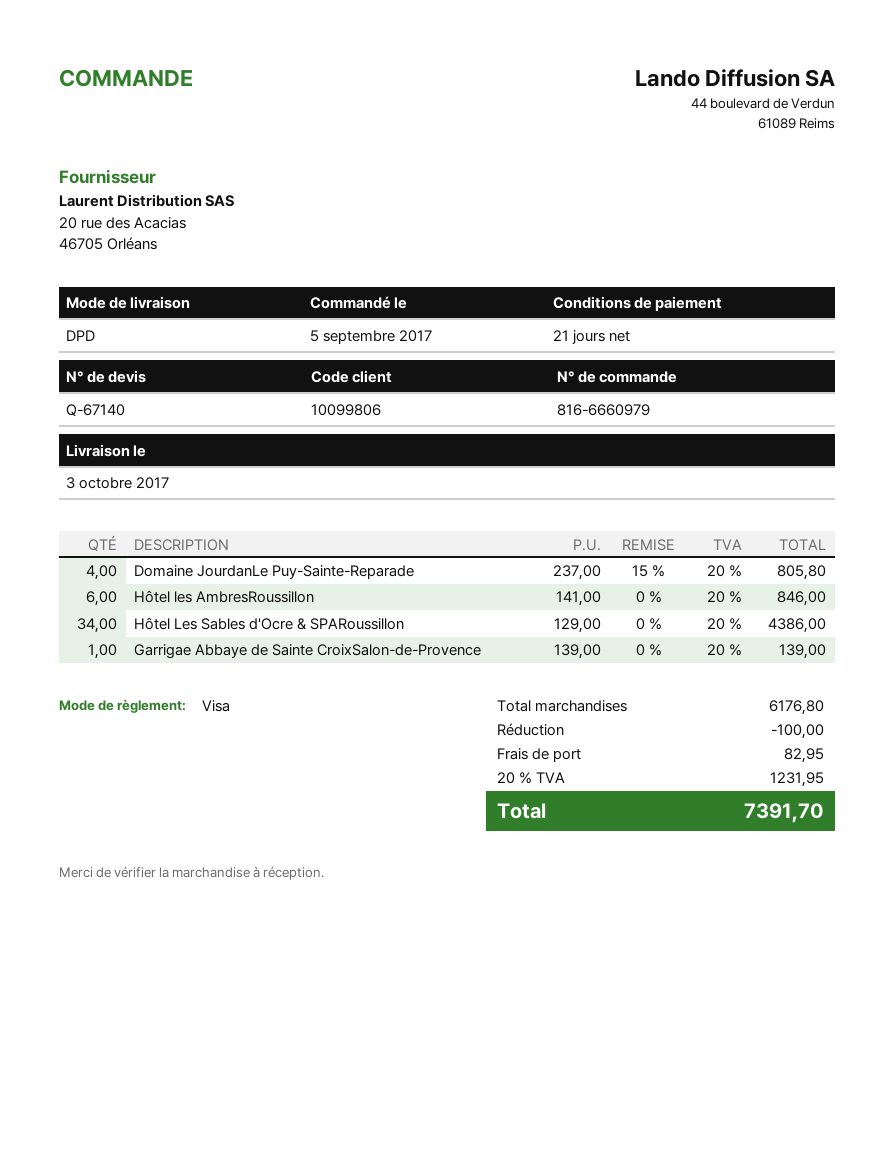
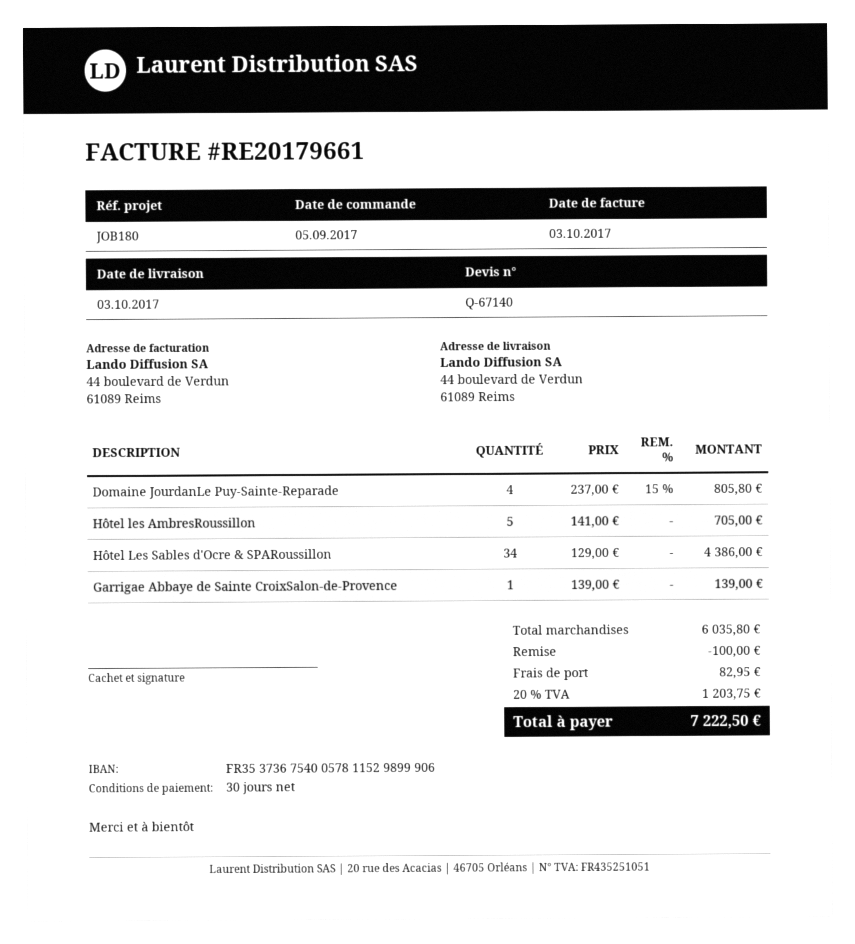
payment terms: 21 days -> 30 days
Hôtel les AmbresRoussillon: 6 x 141.00 = 846.00 -> 5 x 141.00 = 705.00
subtotal: 6176.80 -> 6035.80
tax: 20% = 1231.95 -> 20% = 1203.75
total: 7391.70 -> 7222.50

